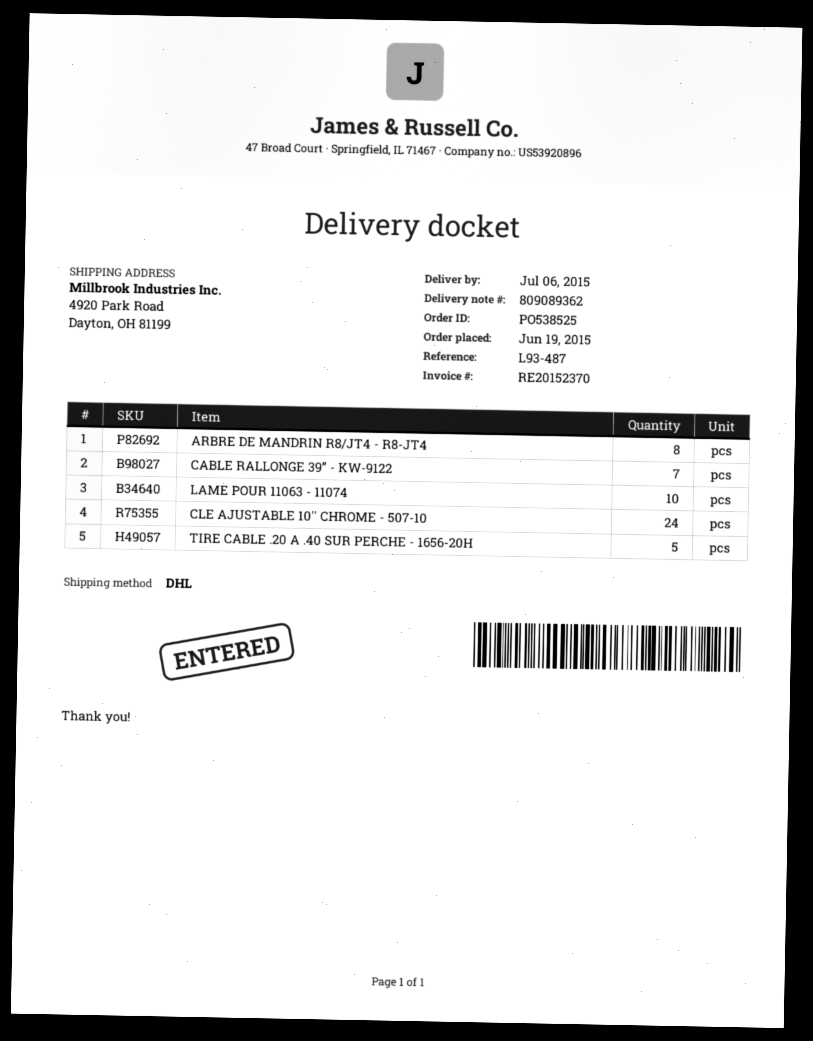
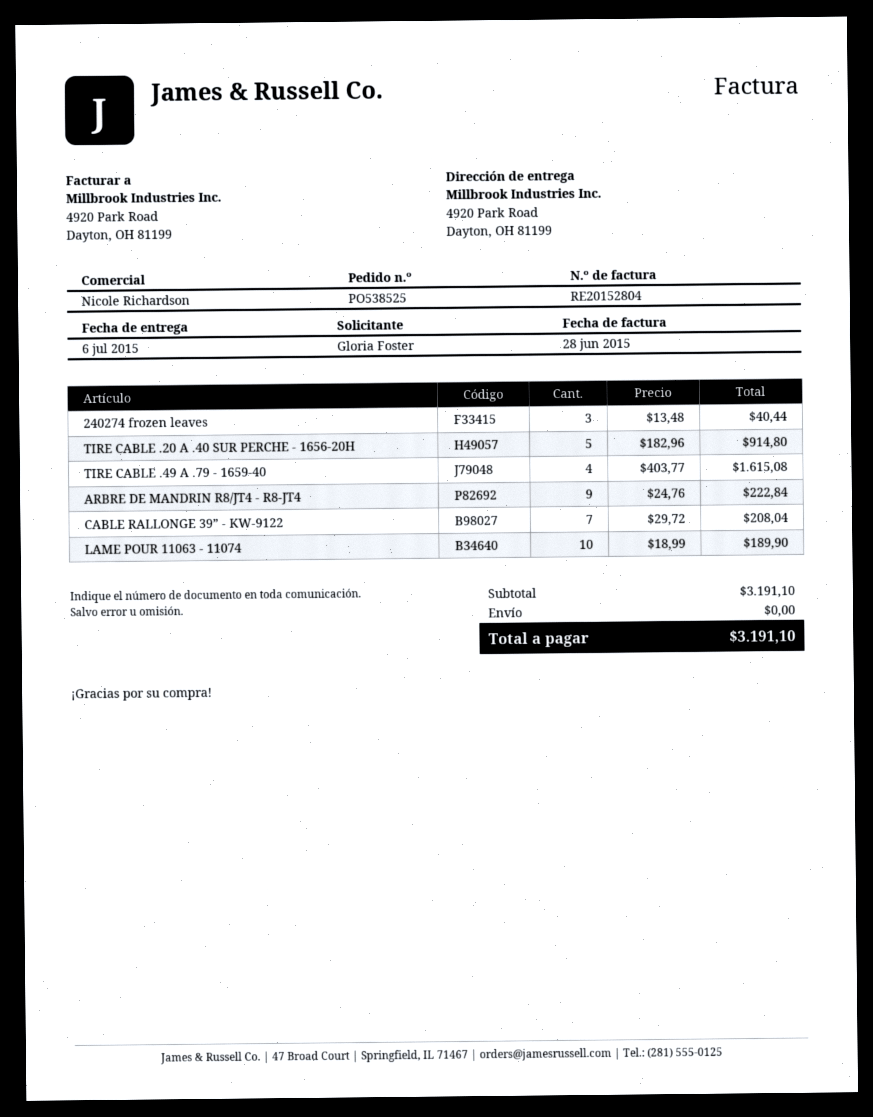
invoice number: RE20152370 -> RE20152804
ARBRE DE MANDRIN R8/JT4 - R8-JT4: 8 -> 9
CLE AJUSTABLE 10'' CHROME - 507-10: 24 -> none
240274 frozen leaves: none -> 3
TIRE CABLE .49 A .79 - 1659-40: none -> 4

